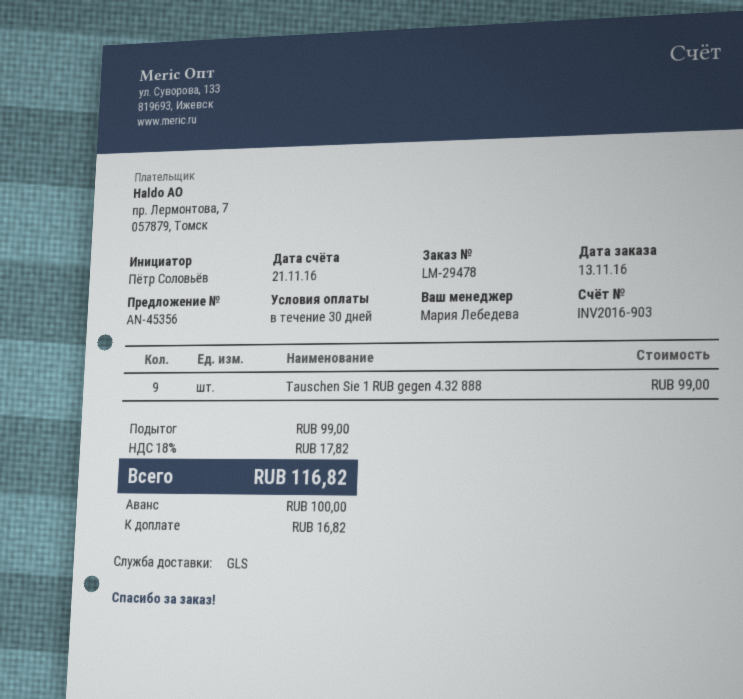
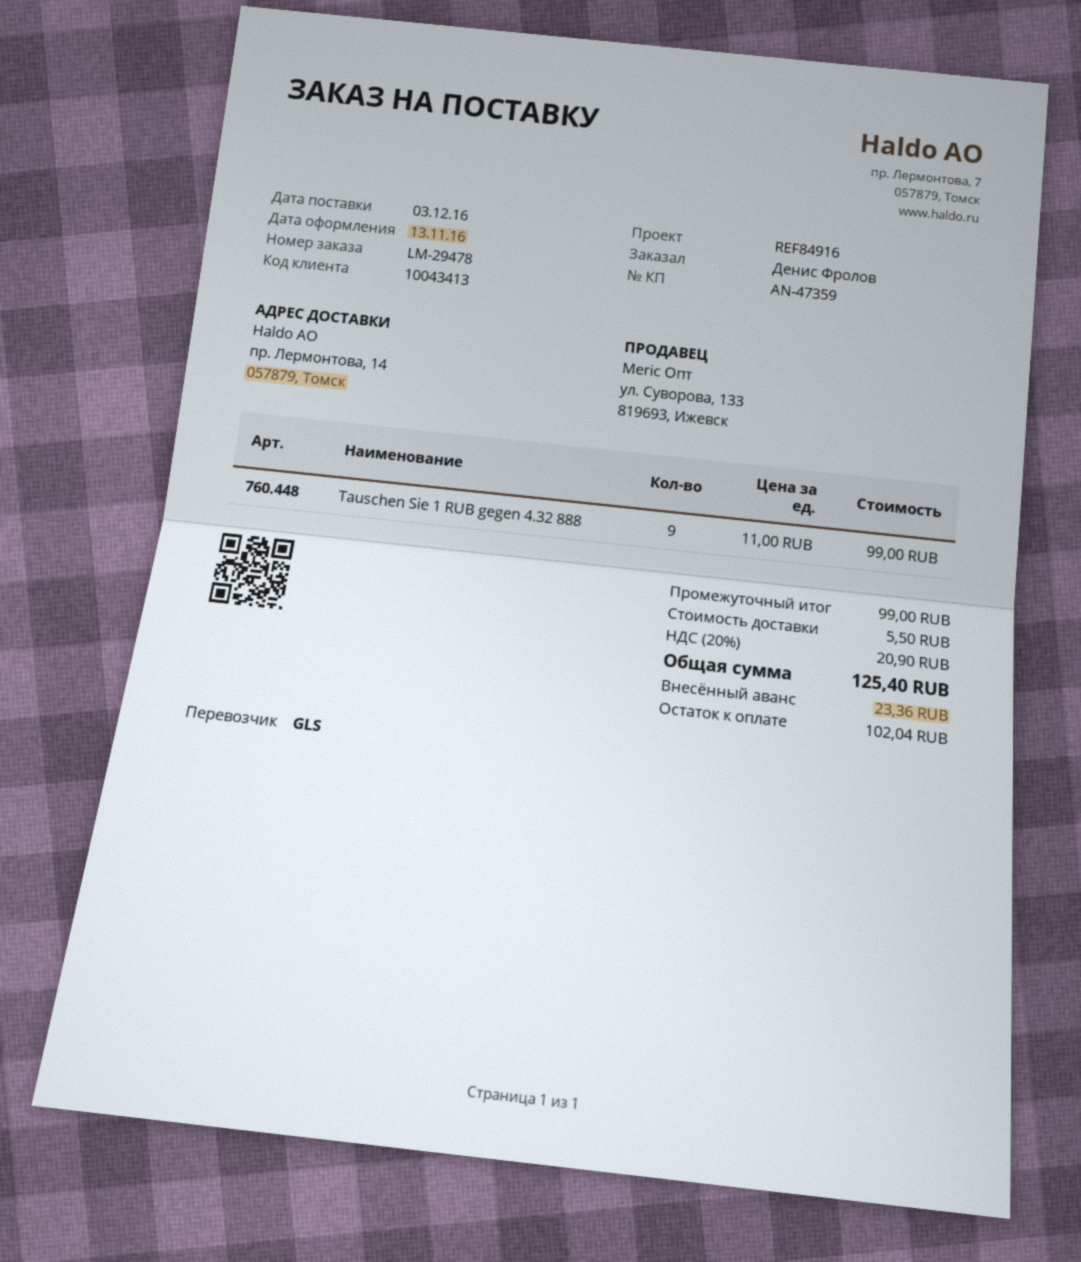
quote number: AN-45356 -> AN-47359
ordered by: Пётр Соловьёв -> Денис Фролов
shipping: none -> 5.50
tax: 18% = 17.82 -> 20% = 20.90
total: 116.82 -> 125.40
deposit: 100.00 -> 23.36
balance: 16.82 -> 102.04

